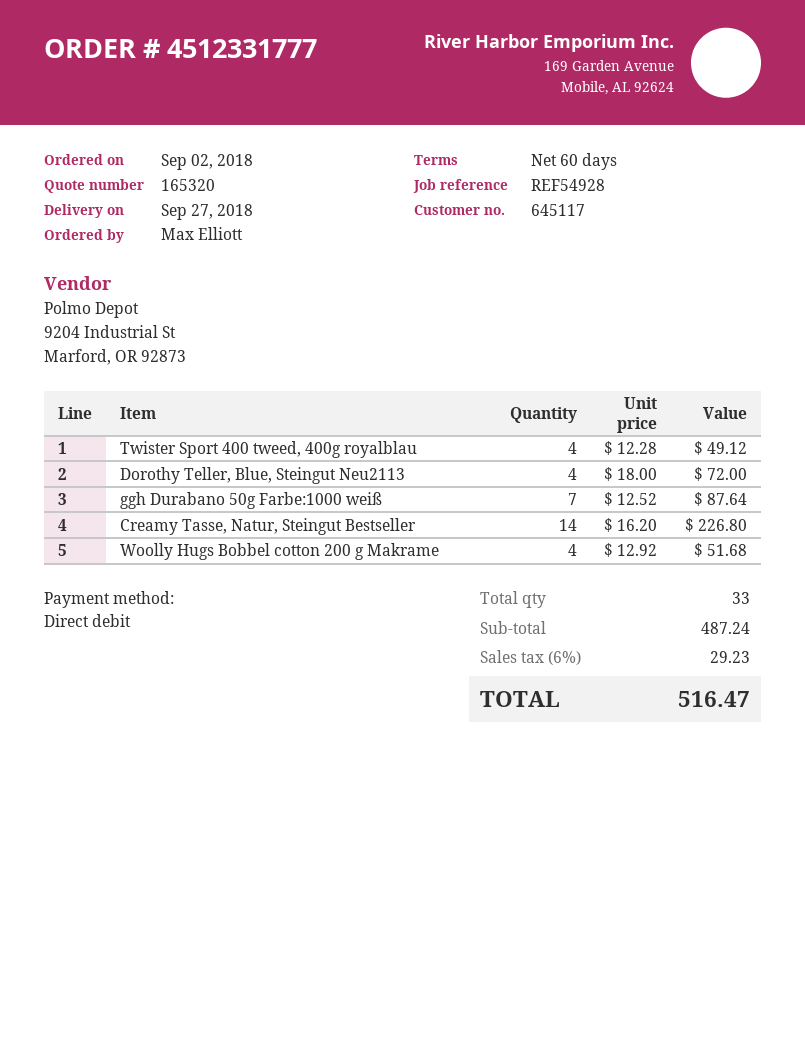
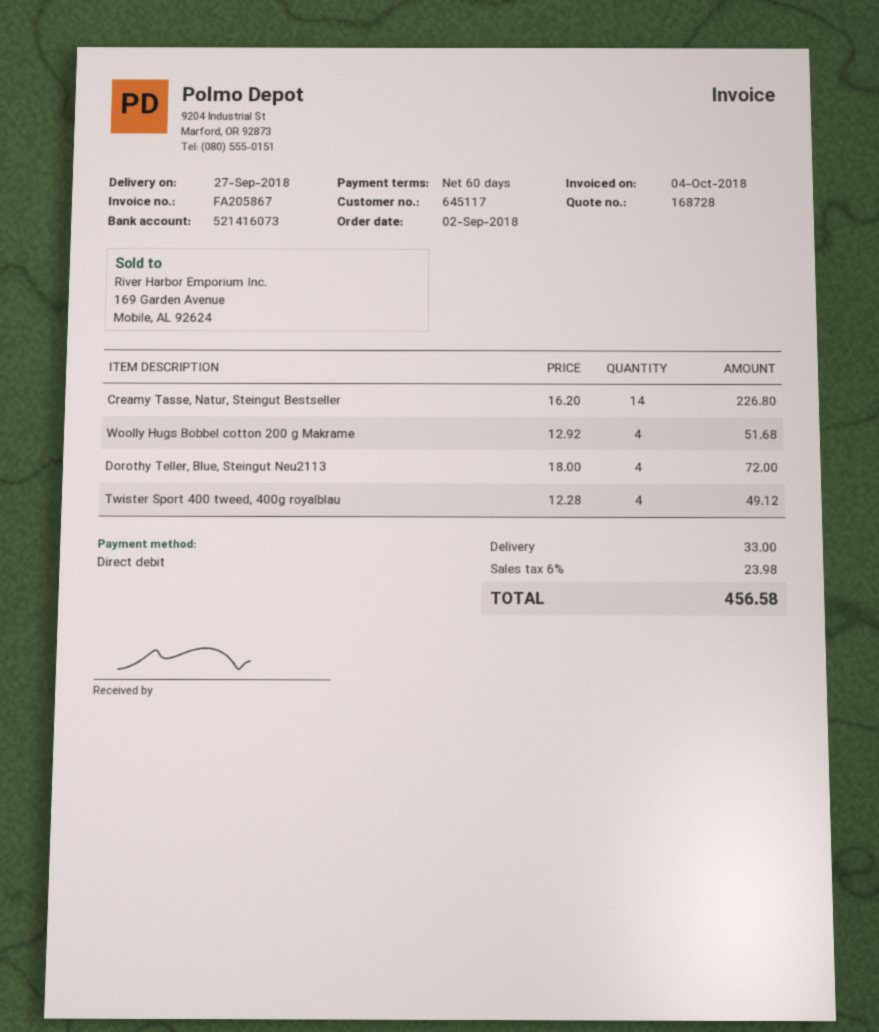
quote number: 165320 -> 168728
ggh Durabano 50g Farbe:1000 weiß: 7 x 12.52 = 87.64 -> none
shipping: none -> 33.00
tax: 6% = 29.23 -> 6% = 23.98
total: 516.47 -> 456.58

